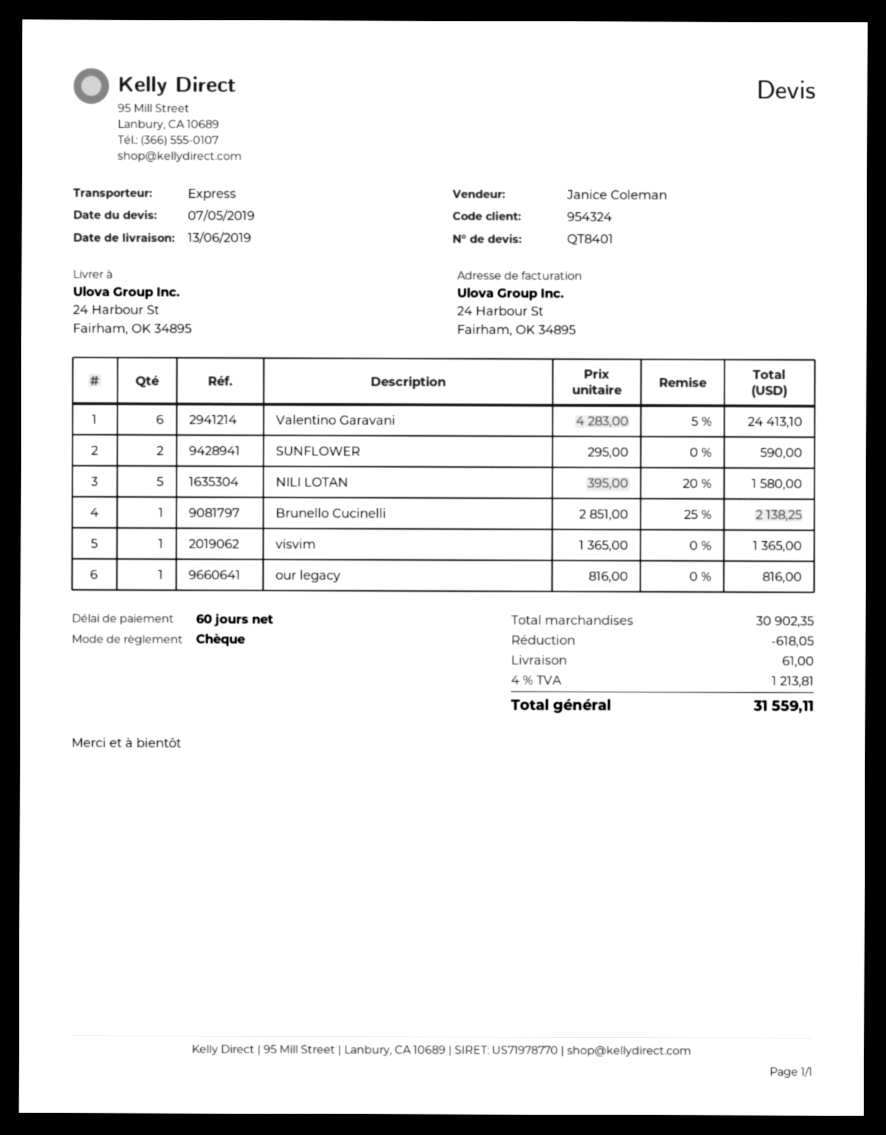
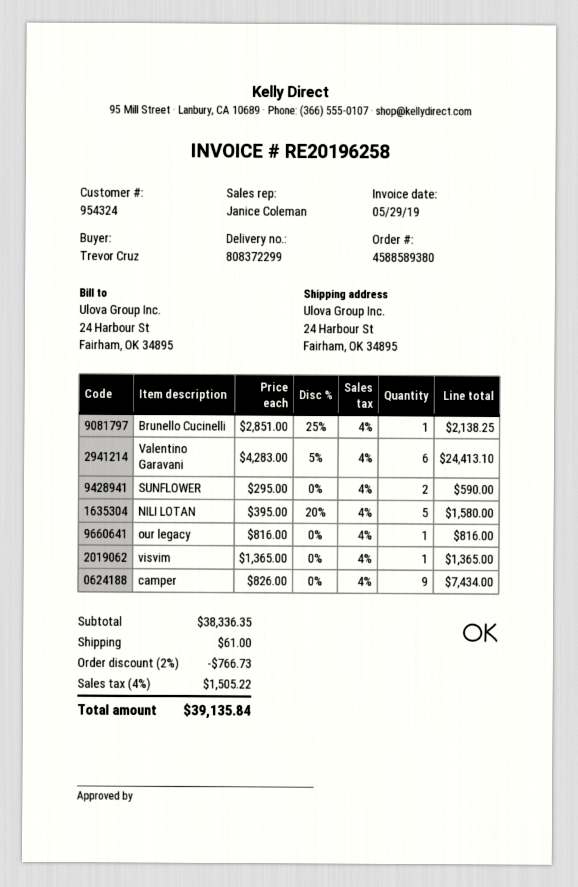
camper: none -> 9 x 826.00 = 7434.00
subtotal: 30902.35 -> 38336.35
discount: 618.05 -> 766.73
tax: 4% = 1213.81 -> 4% = 1505.22
total: 31559.11 -> 39135.84

